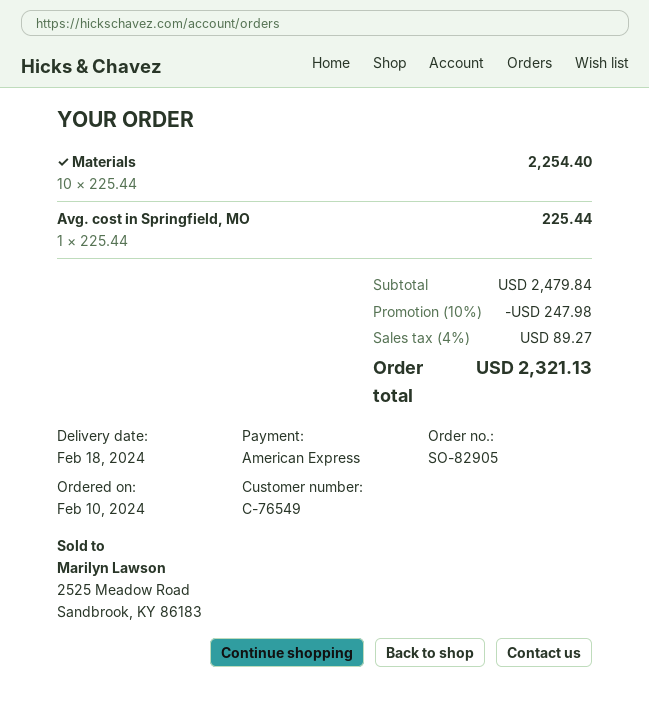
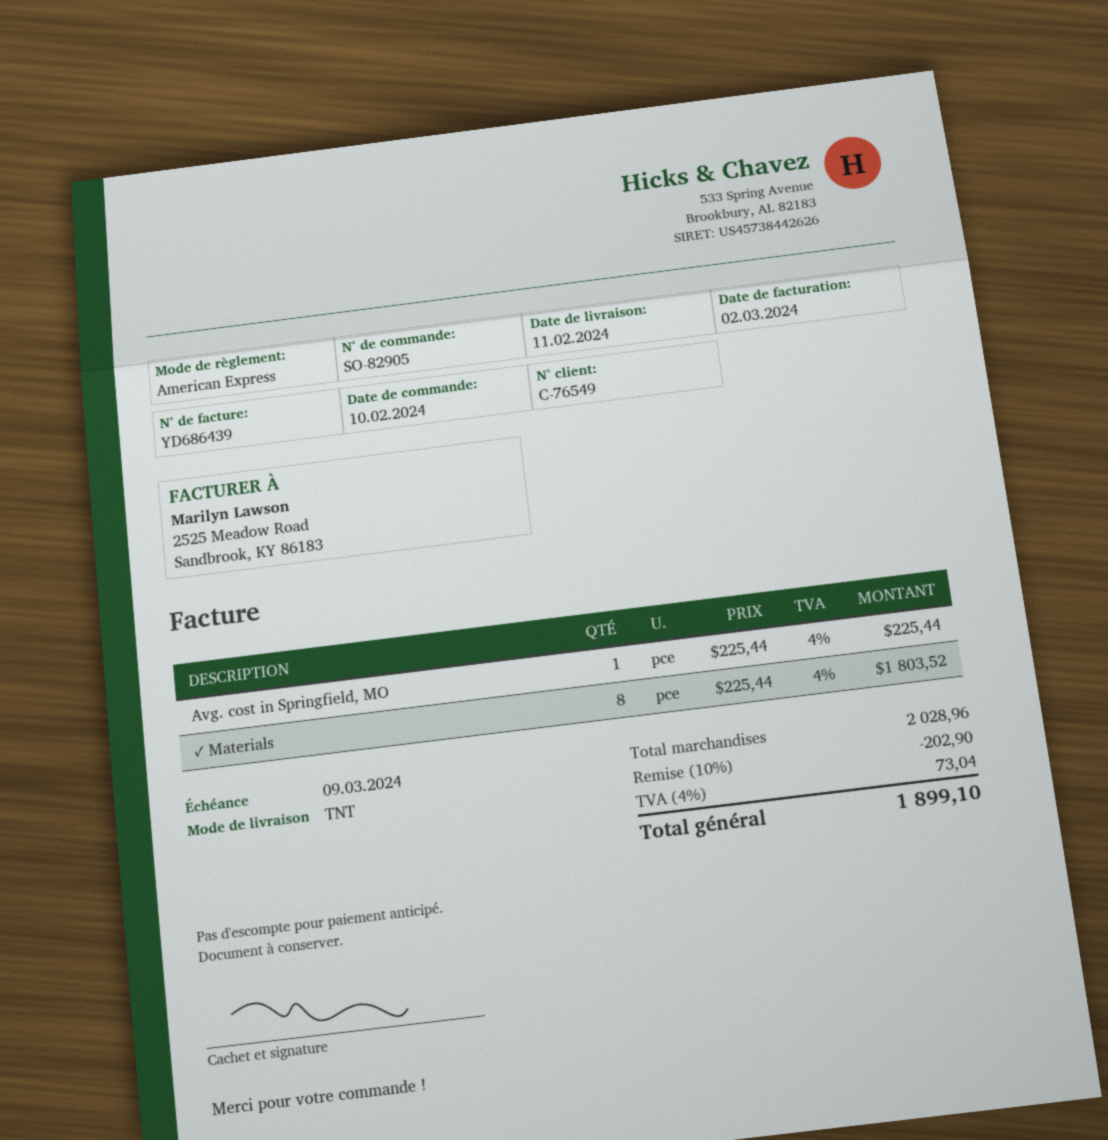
delivery date: 2024-02-18 -> 2024-02-11
✓ Materials: 10 x 225.44 = 2254.40 -> 8 x 225.44 = 1803.52
subtotal: 2479.84 -> 2028.96
discount: 10% = 247.98 -> 10% = 202.90
tax: 4% = 89.27 -> 4% = 73.04
total: 2321.13 -> 1899.10

